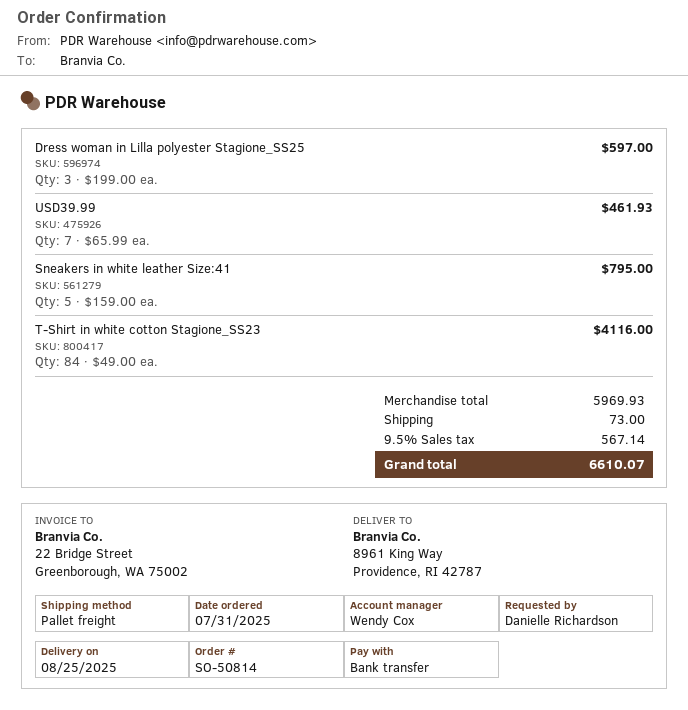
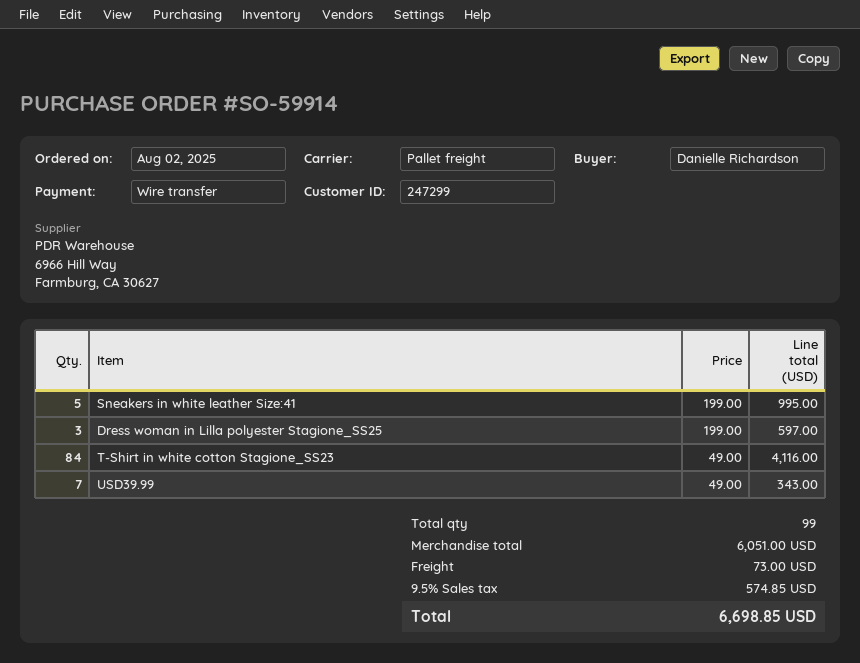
order number: SO-50814 -> SO-59914
order date: 2025-07-31 -> 2025-08-02
USD39.99: 7 x 65.99 = 461.93 -> 7 x 49.00 = 343.00
Sneakers in white leather Size:41: 5 x 159.00 = 795.00 -> 5 x 199.00 = 995.00
subtotal: 5969.93 -> 6051.00
tax: 9.5% = 567.14 -> 9.5% = 574.85
total: 6610.07 -> 6698.85

